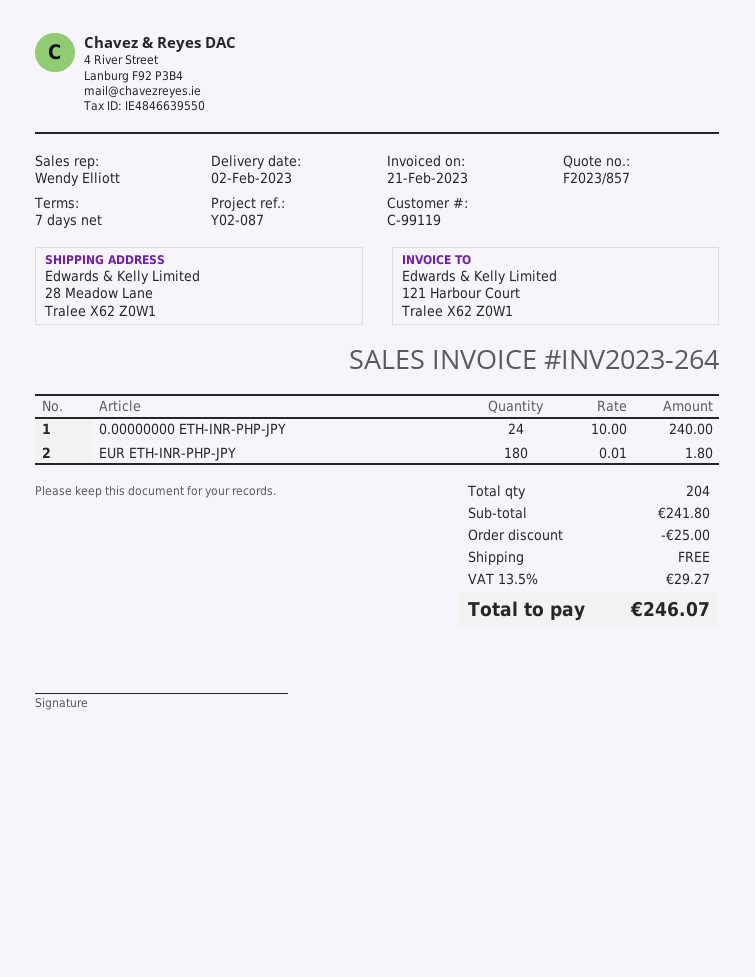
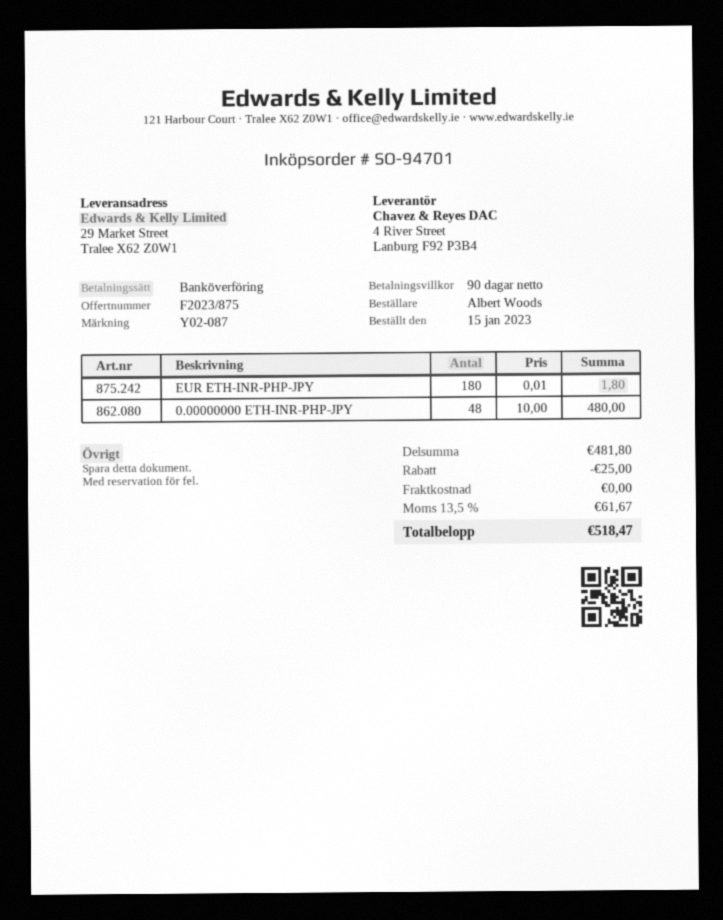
quote number: F2023/857 -> F2023/875
payment terms: 7 days -> 90 days
ship to: 28 Meadow Lane, Tralee X62 Z0W1 -> 29 Market Street, Tralee X62 Z0W1
0.00000000 ETH-INR-PHP-JPY: 24 x 10.00 = 240.00 -> 48 x 10.00 = 480.00
subtotal: 241.80 -> 481.80
tax: 13.5% = 29.27 -> 13.5% = 61.67
total: 246.07 -> 518.47

